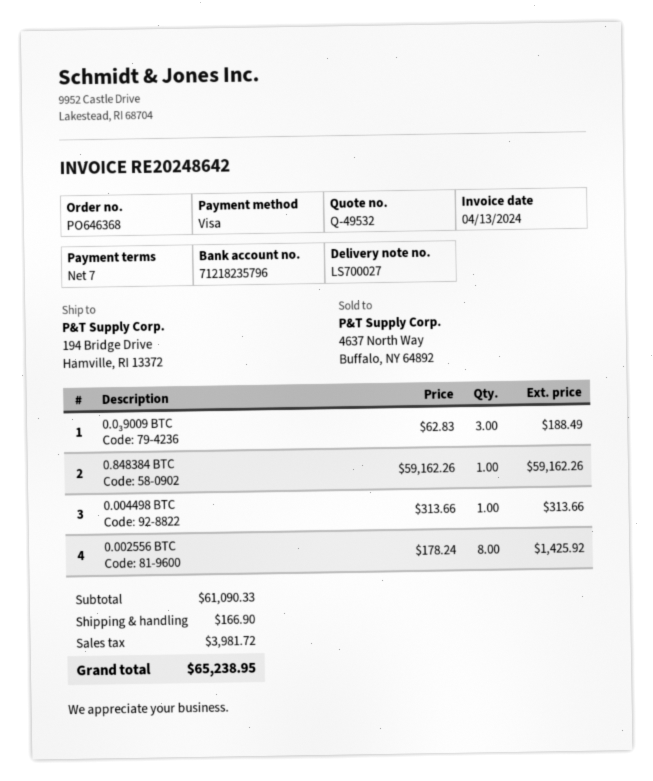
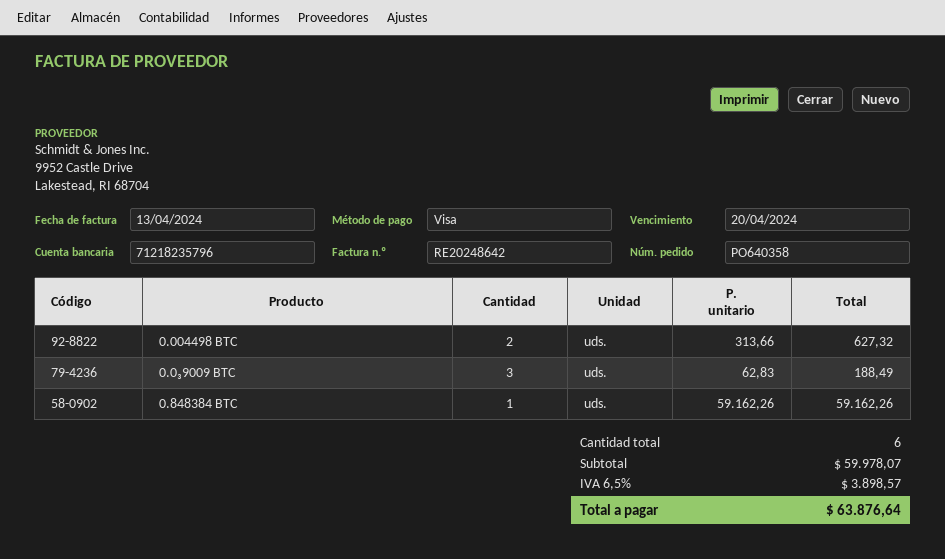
order number: PO646368 -> PO640358
0.004498 BTC: 1 x 313.66 = 313.66 -> 2 x 313.66 = 627.32
0.002556 BTC: 8 x 178.24 = 1425.92 -> none
subtotal: 61090.33 -> 59978.07
shipping: 166.90 -> none
tax: 3981.72 -> 3898.57
total: 65238.95 -> 63876.64

